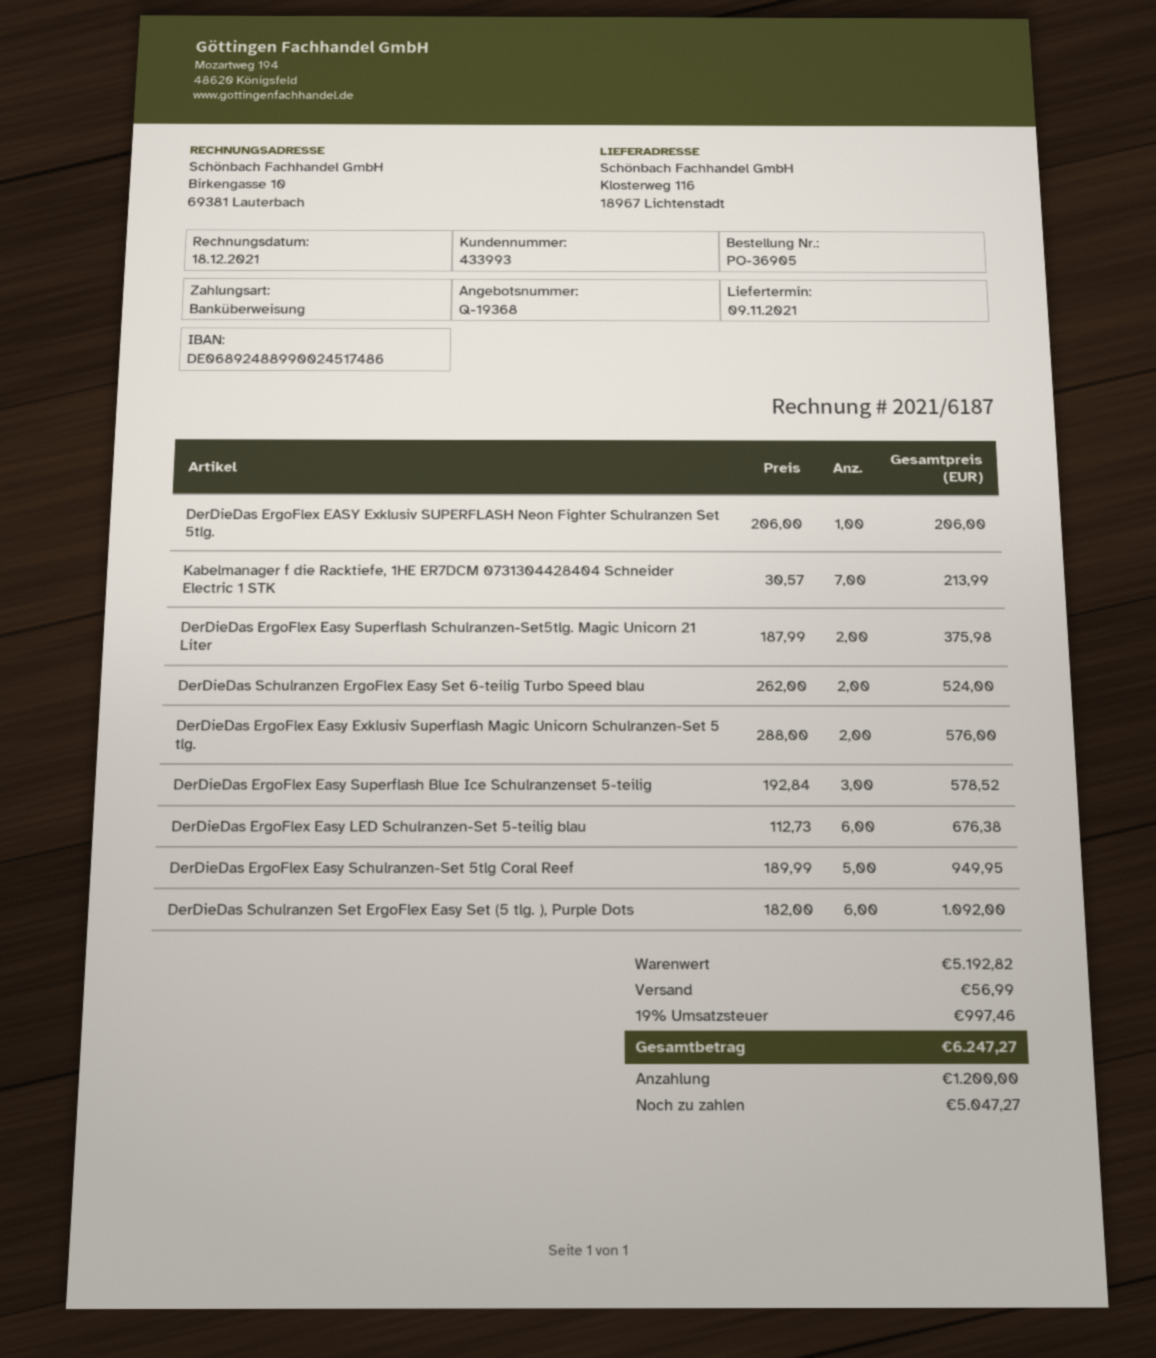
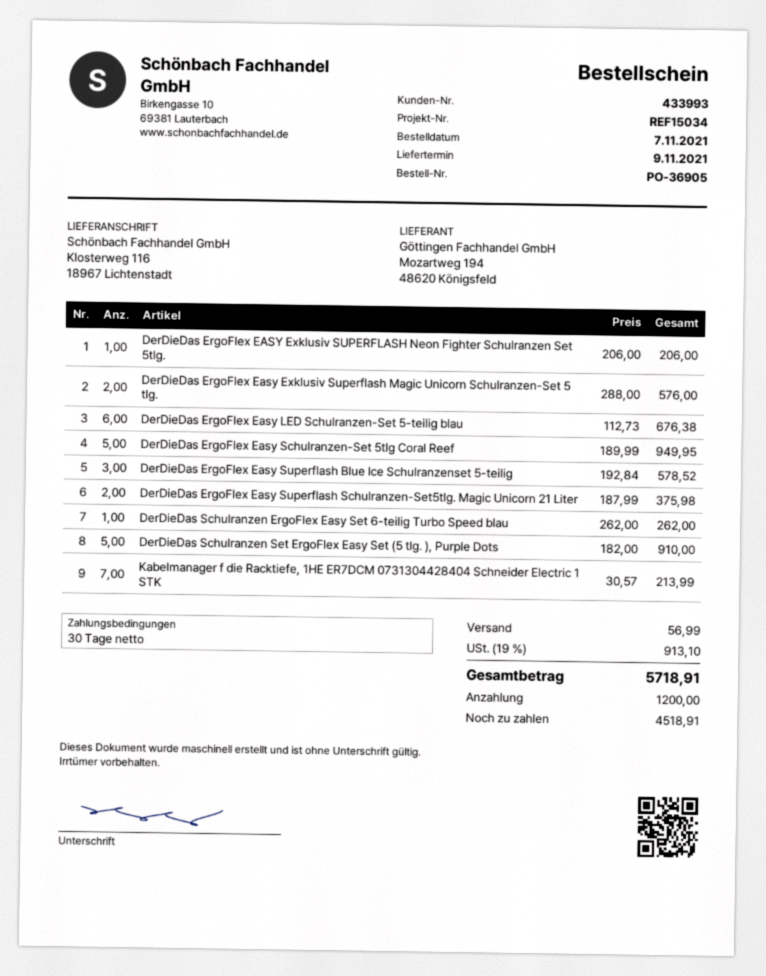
DerDieDas Schulranzen ErgoFlex Easy Set 6-teilig Turbo Speed blau: 2 x 262.00 = 524.00 -> 1 x 262.00 = 262.00
DerDieDas Schulranzen Set ErgoFlex Easy Set (5 tlg. ), Purple Dots: 6 x 182.00 = 1092.00 -> 5 x 182.00 = 910.00
tax: 19% = 997.46 -> 19% = 913.10
total: 6247.27 -> 5718.91
balance: 5047.27 -> 4518.91

